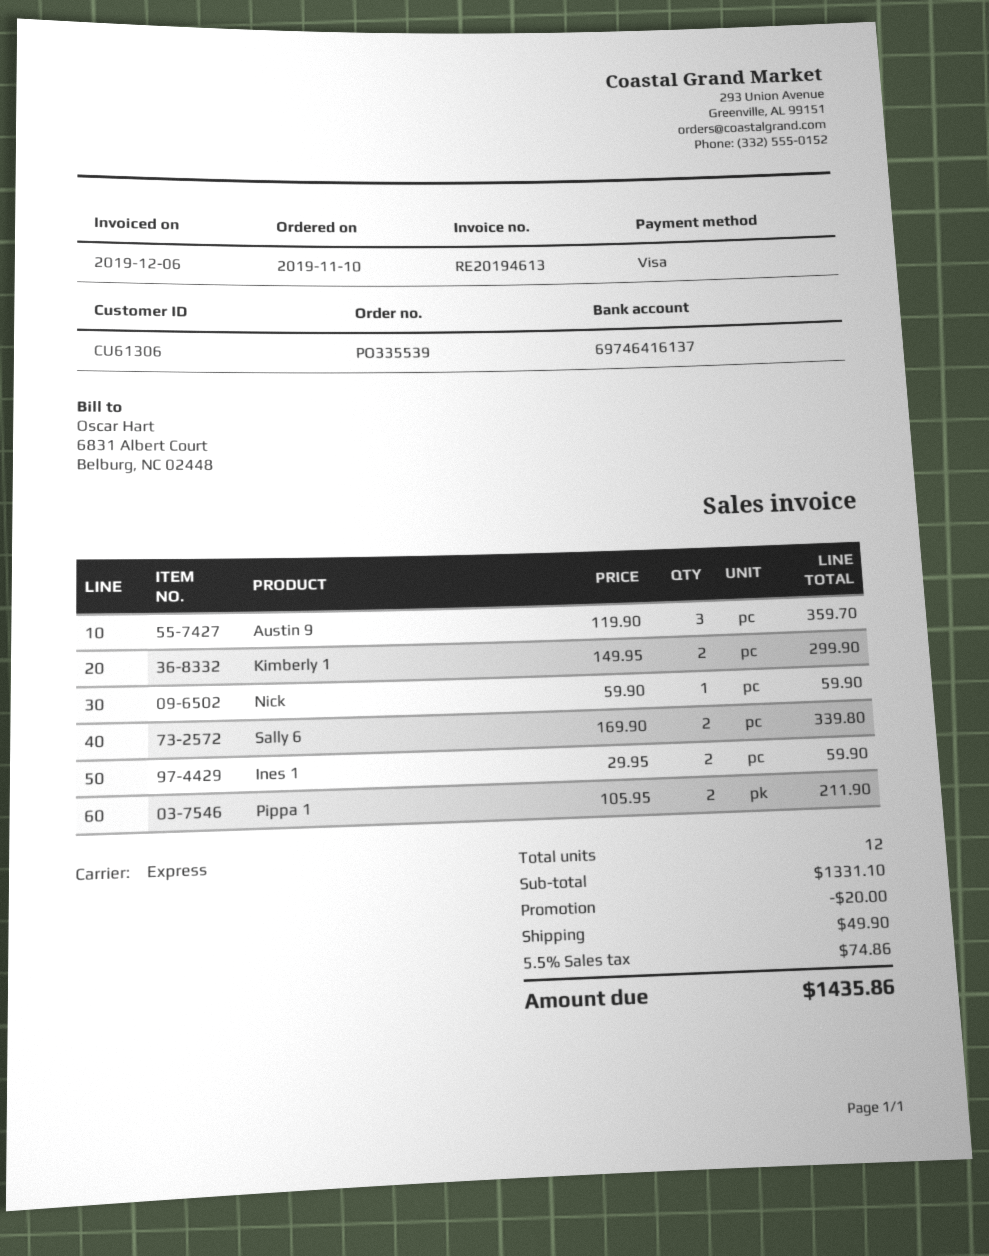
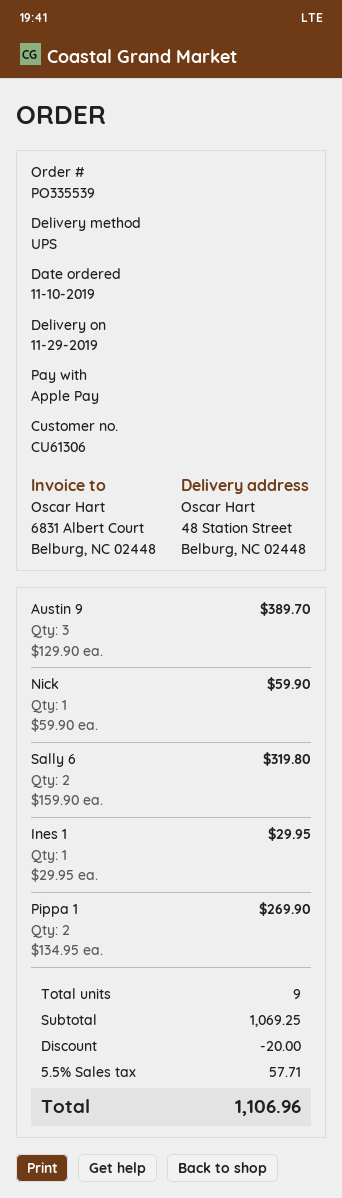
payment method: Visa -> Apple Pay
shipping method: express -> UPS
Austin 9: 3 x 119.90 = 359.70 -> 3 x 129.90 = 389.70
Kimberly 1: 2 x 149.95 = 299.90 -> none
Sally 6: 2 x 169.90 = 339.80 -> 2 x 159.90 = 319.80
Ines 1: 2 x 29.95 = 59.90 -> 1 x 29.95 = 29.95
Pippa 1: 2 x 105.95 = 211.90 -> 2 x 134.95 = 269.90
total quantity: 12 -> 9
subtotal: 1331.10 -> 1069.25
shipping: 49.90 -> none
tax: 5.5% = 74.86 -> 5.5% = 57.71
total: 1435.86 -> 1106.96

